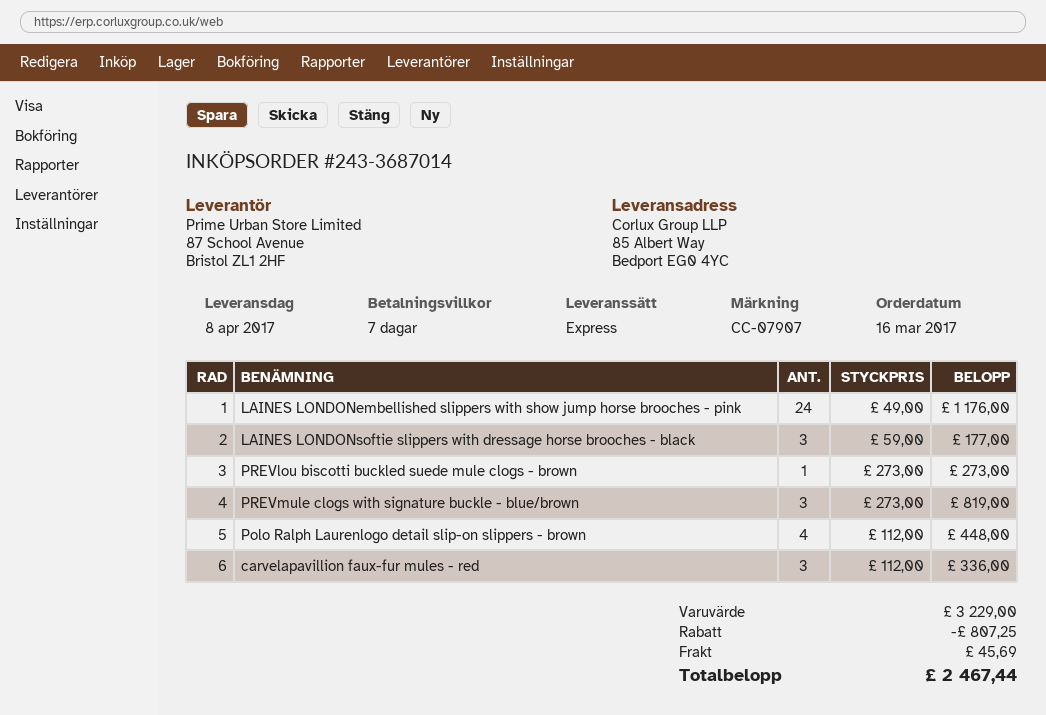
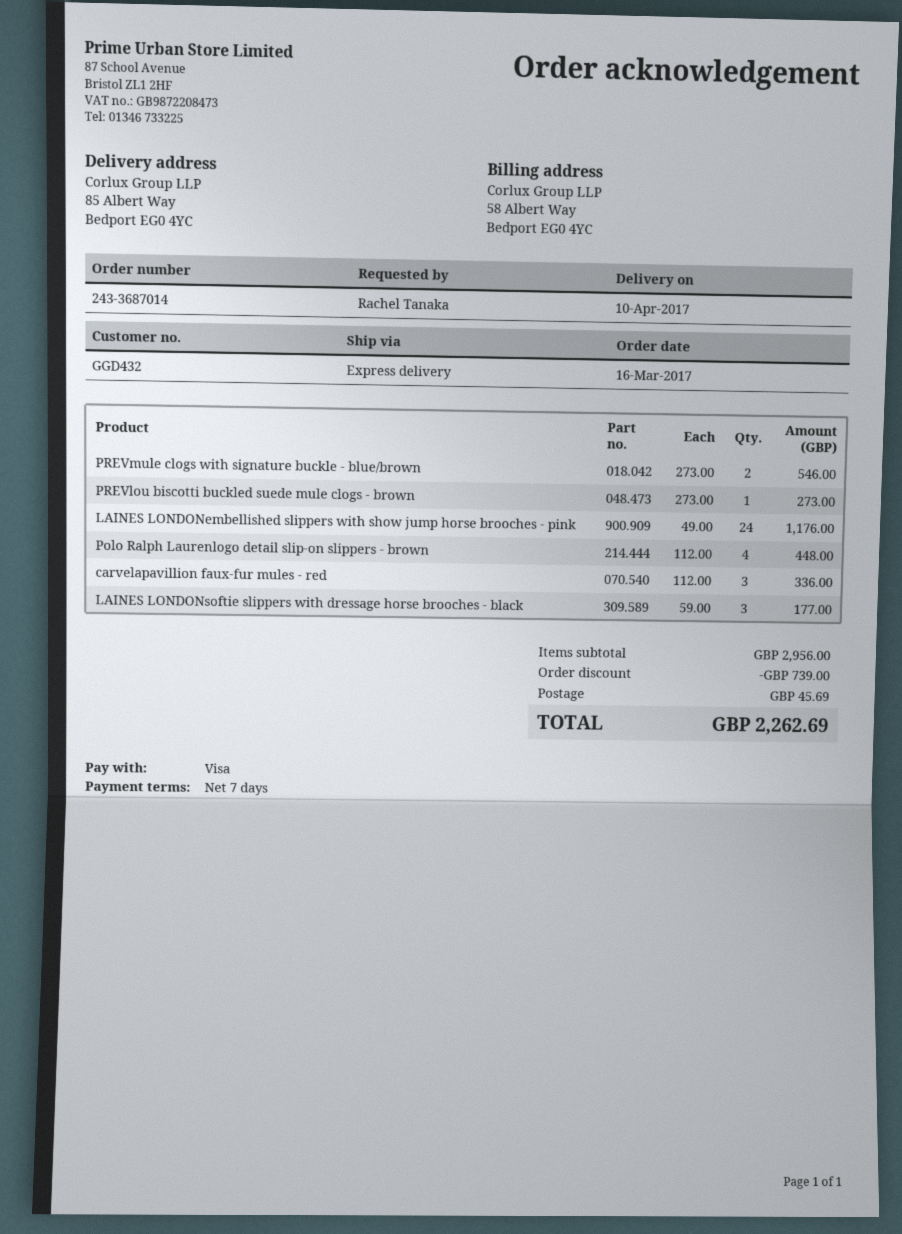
delivery date: 2017-04-08 -> 2017-04-10
PREVmule clogs with signature buckle - blue/brown: 3 x 273.00 = 819.00 -> 2 x 273.00 = 546.00
subtotal: 3229.00 -> 2956.00
discount: 807.25 -> 739.00
total: 2467.44 -> 2262.69

